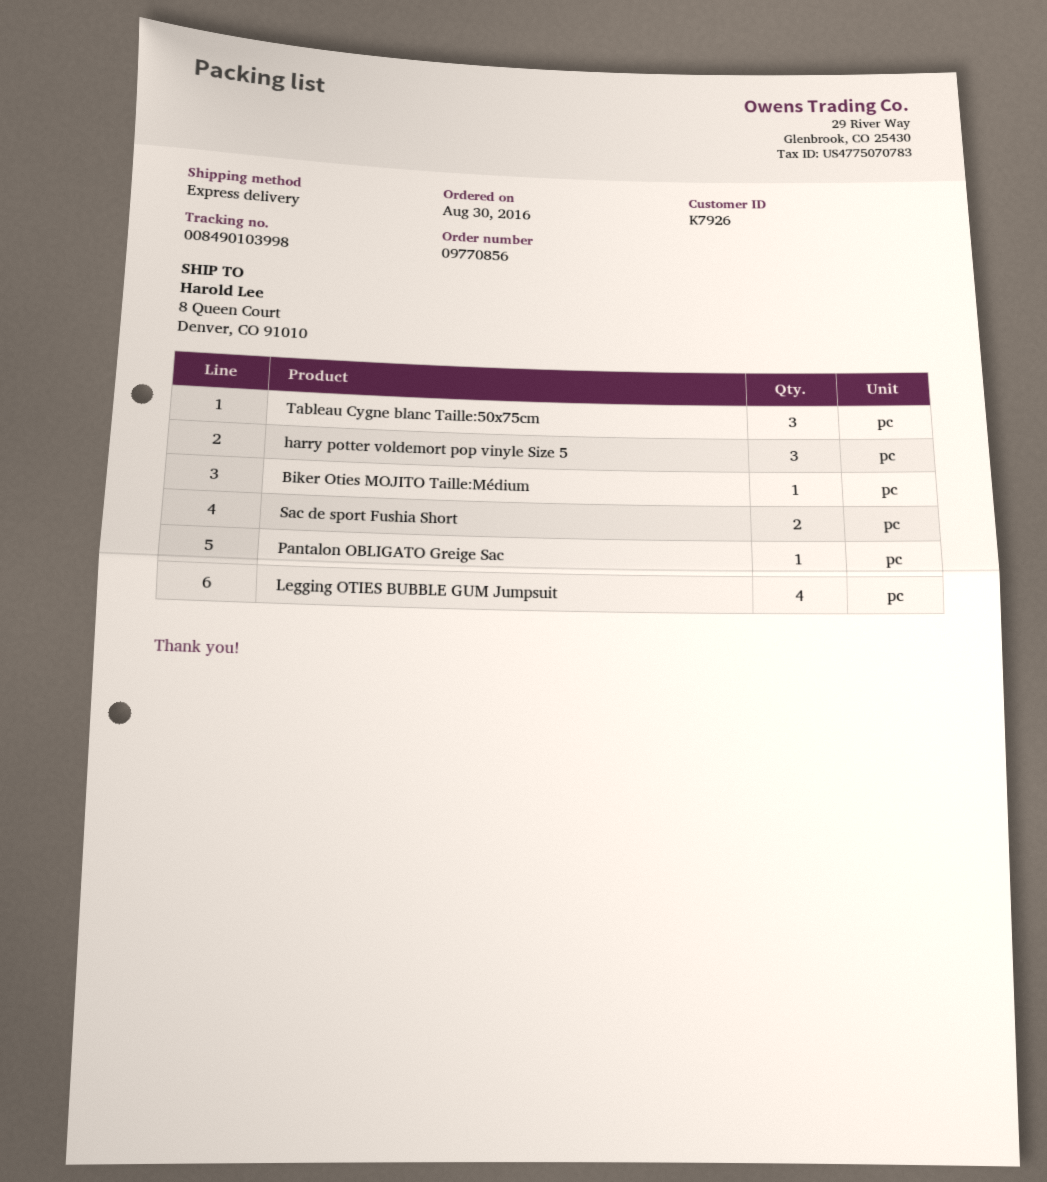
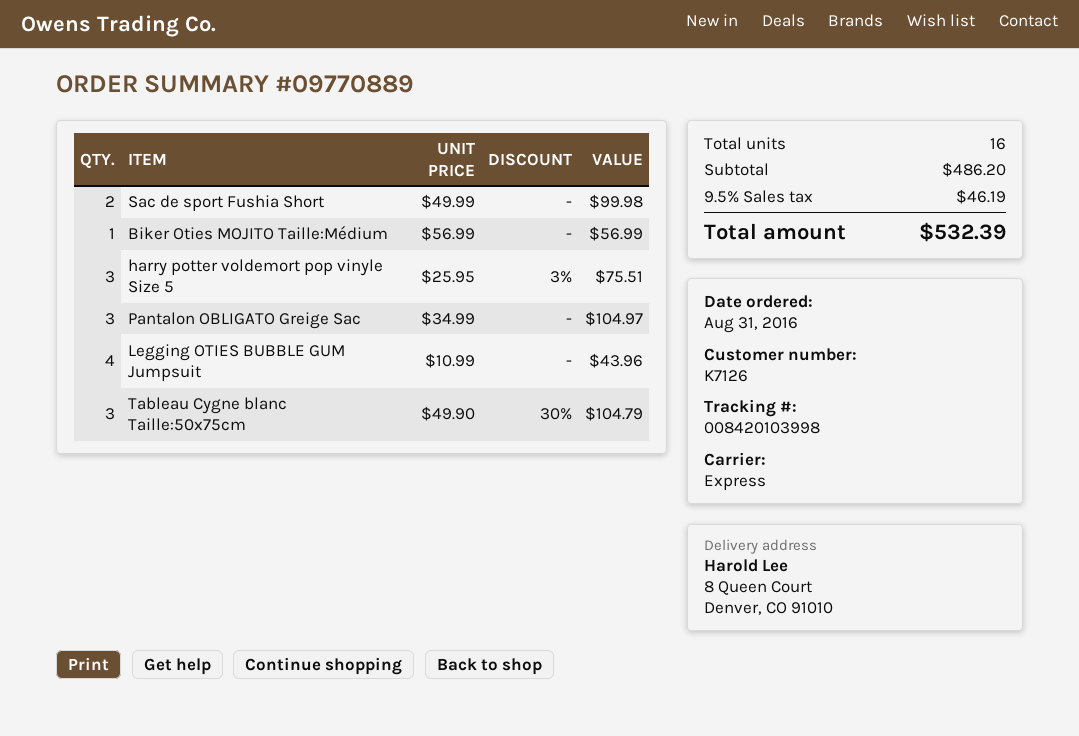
order number: 09770856 -> 09770889
order date: 2016-08-30 -> 2016-08-31
customer number: K7926 -> K7126
tracking number: 008490103998 -> 008420103998
Pantalon OBLIGATO Greige Sac: 1 -> 3

